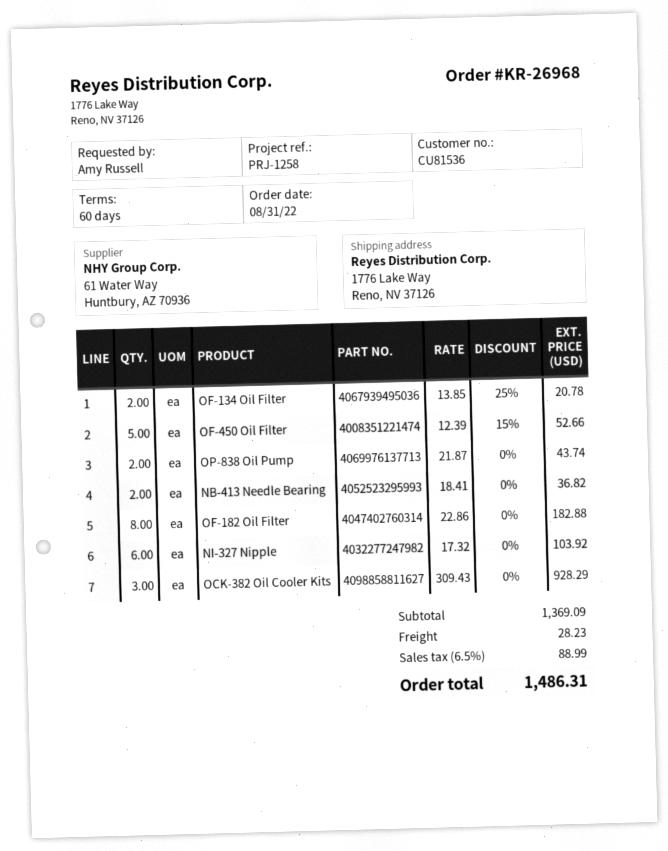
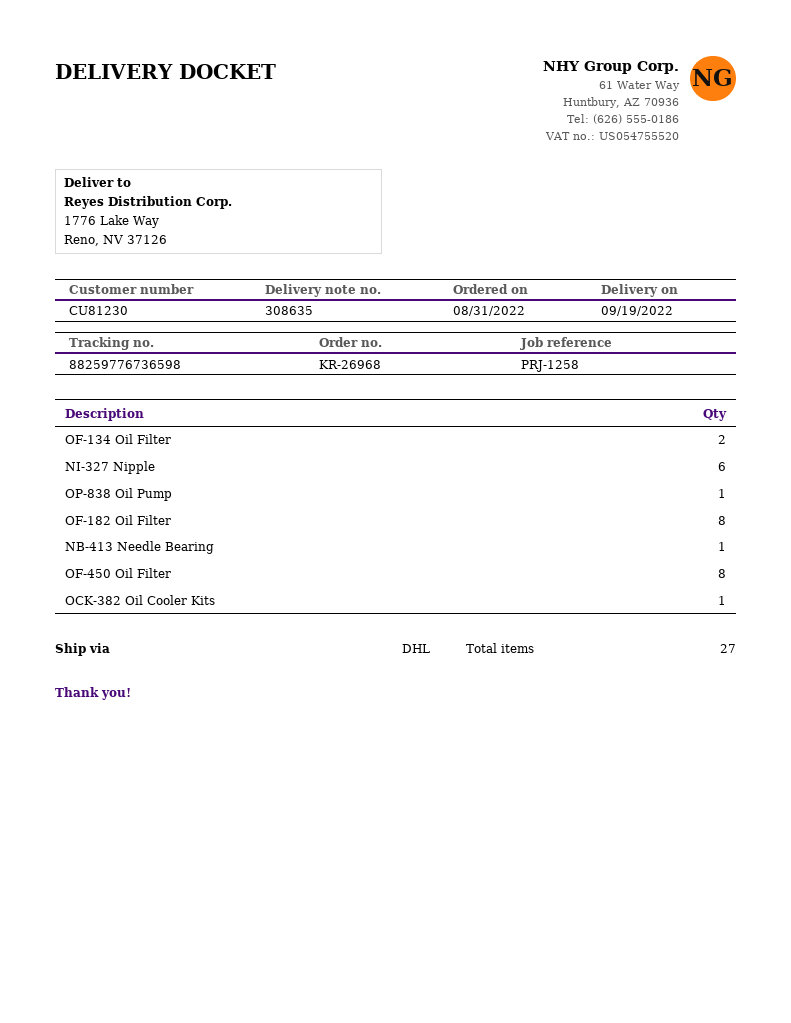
customer number: CU81536 -> CU81230
OF-450 Oil Filter: 5 -> 8
OP-838 Oil Pump: 2 -> 1
NB-413 Needle Bearing: 2 -> 1
OCK-382 Oil Cooler Kits: 3 -> 1

